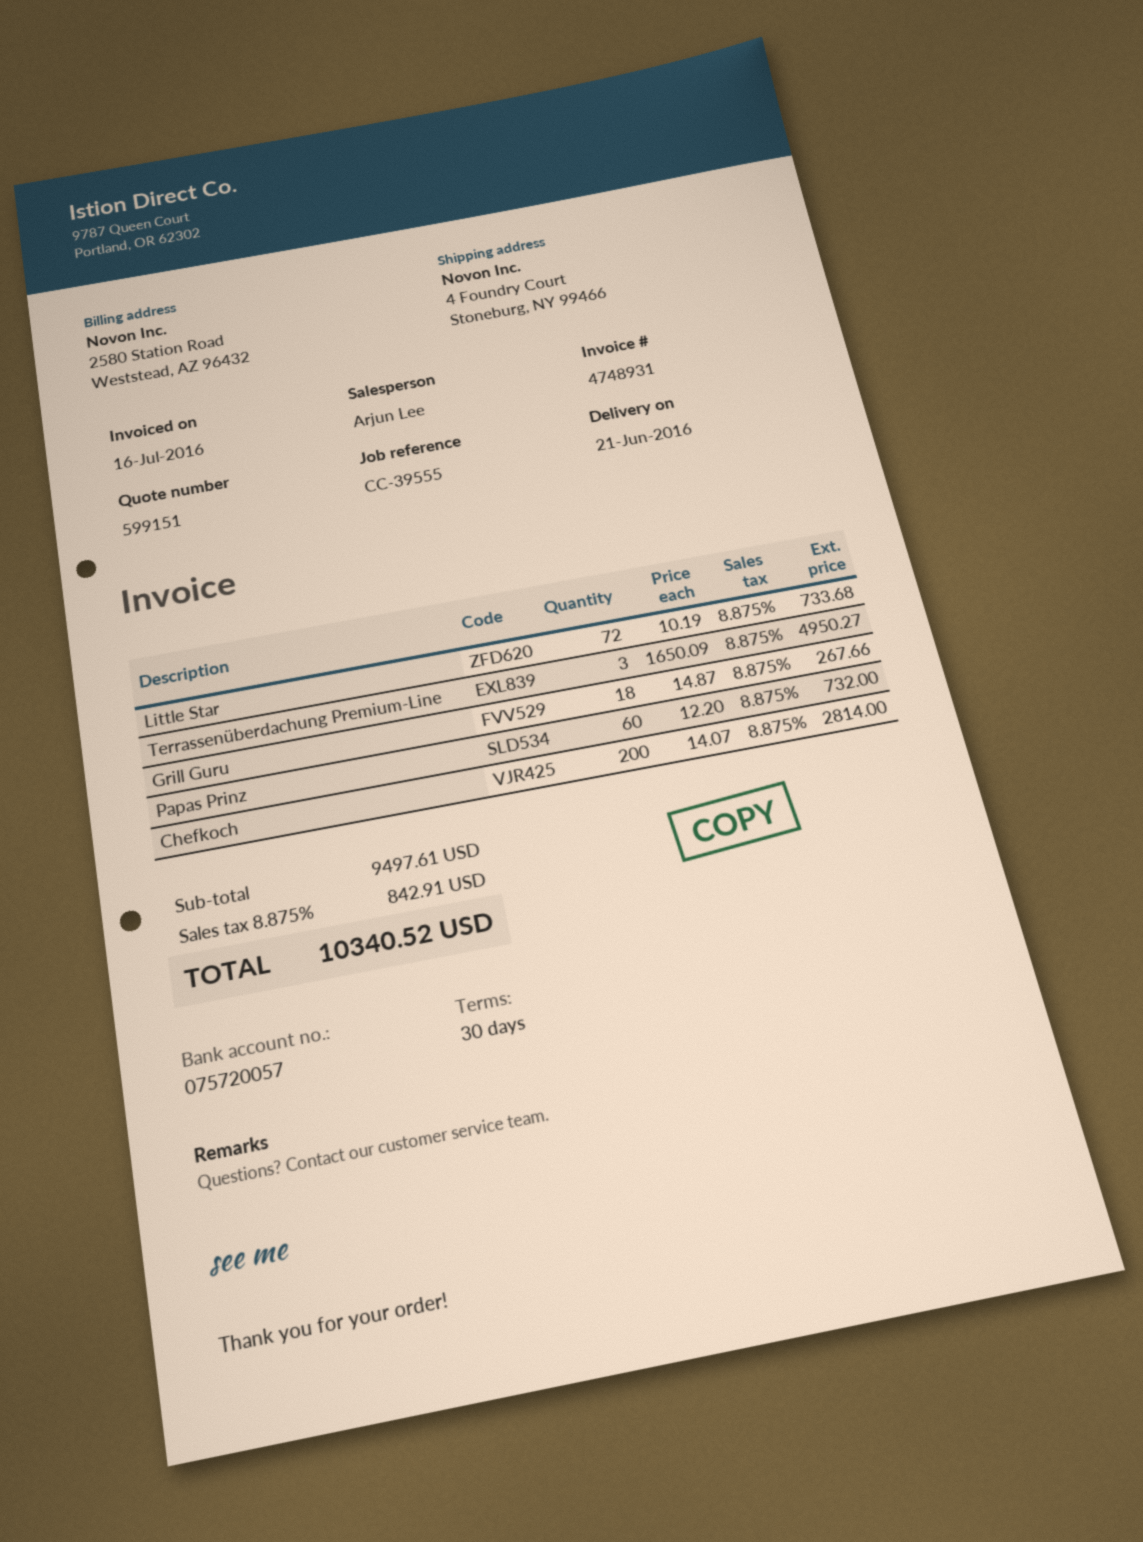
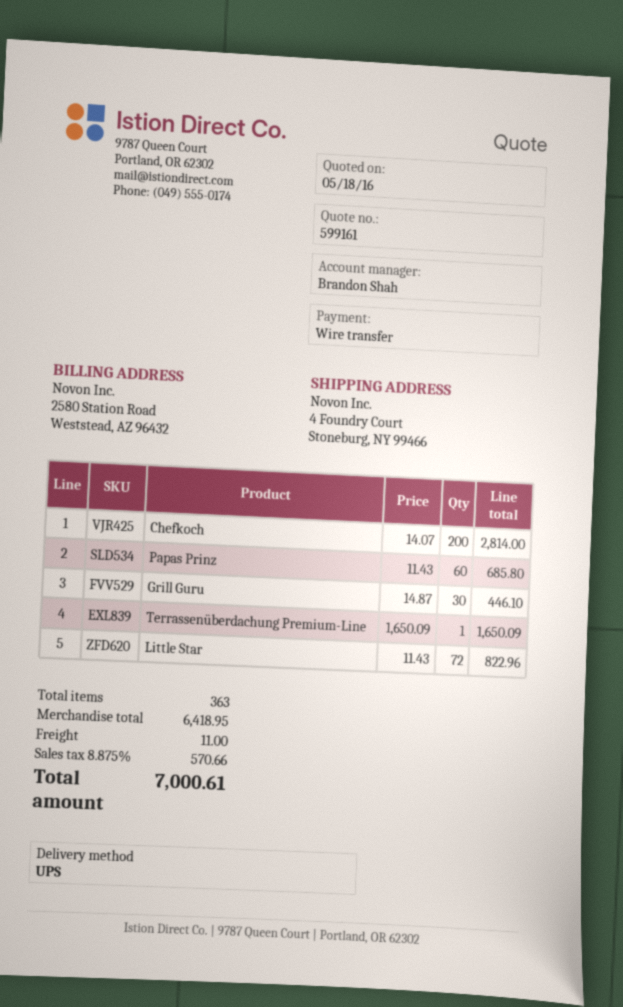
quote number: 599151 -> 599161
sales rep: Arjun Lee -> Brandon Shah
Little Star: 72 x 10.19 = 733.68 -> 72 x 11.43 = 822.96
Terrassenüberdachung Premium-Line: 3 x 1650.09 = 4950.27 -> 1 x 1650.09 = 1650.09
Grill Guru: 18 x 14.87 = 267.66 -> 30 x 14.87 = 446.10
Papas Prinz: 60 x 12.20 = 732.00 -> 60 x 11.43 = 685.80
subtotal: 9497.61 -> 6418.95
shipping: none -> 11.00
tax: 8.875% = 842.91 -> 8.875% = 570.66
total: 10340.52 -> 7000.61

